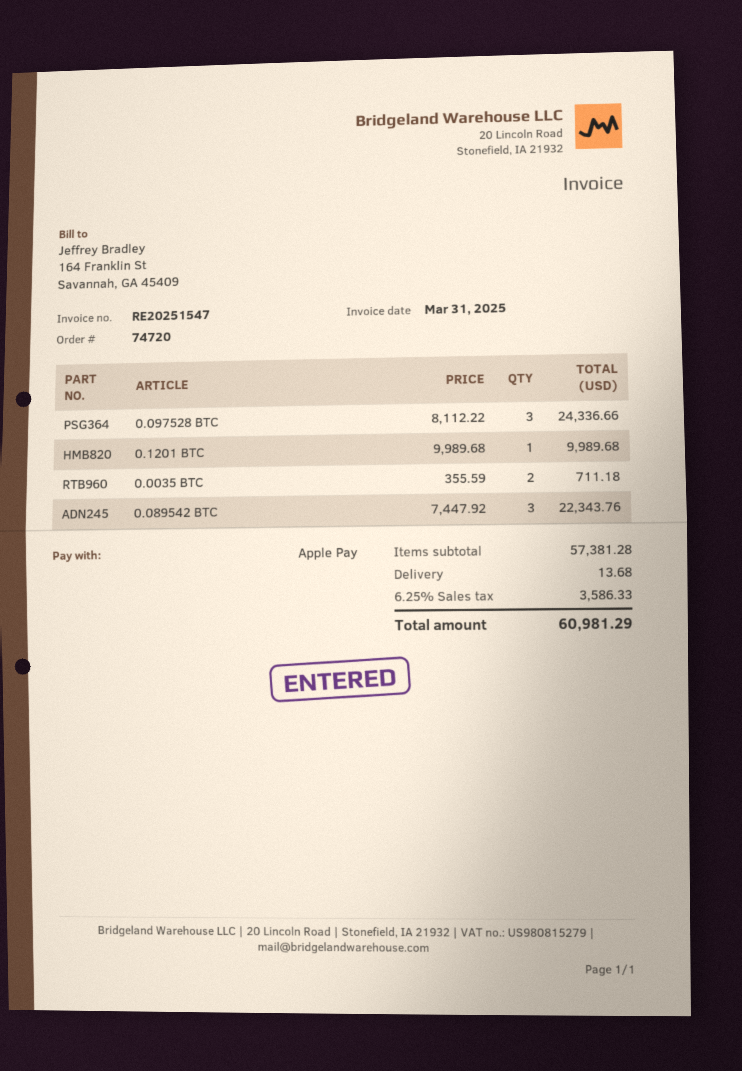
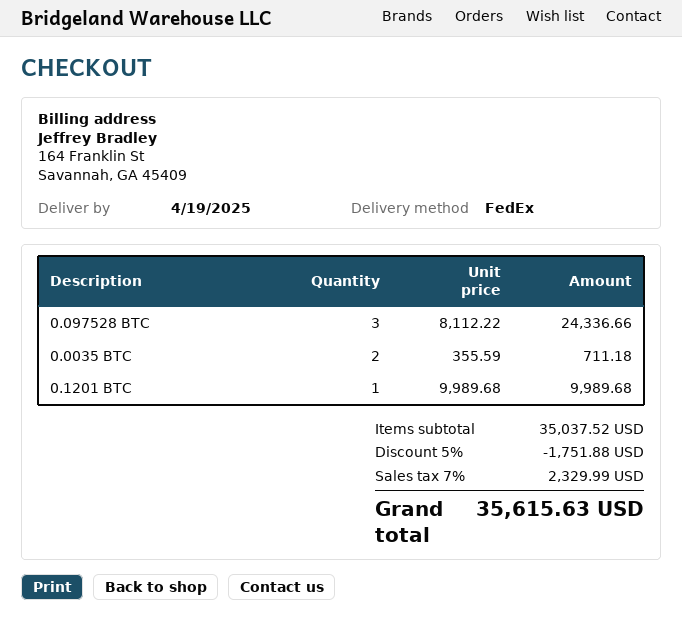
0.089542 BTC: 3 x 7447.92 = 22343.76 -> none
subtotal: 57381.28 -> 35037.52
discount: none -> 5% = 1751.88
shipping: 13.68 -> none
tax: 6.25% = 3586.33 -> 7% = 2329.99
total: 60981.29 -> 35615.63

